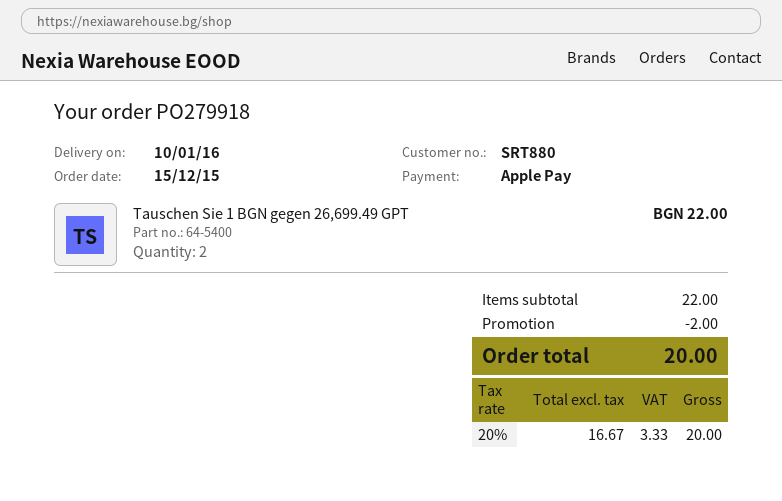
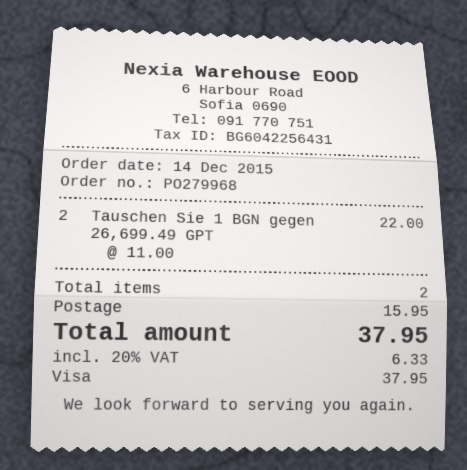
order number: PO279918 -> PO279968
order date: 2015-12-15 -> 2015-12-14
payment method: Apple Pay -> Visa
discount: 2.00 -> none
shipping: none -> 15.95
tax: 20% = 3.33 -> 20% = 6.33
total: 20.00 -> 37.95

